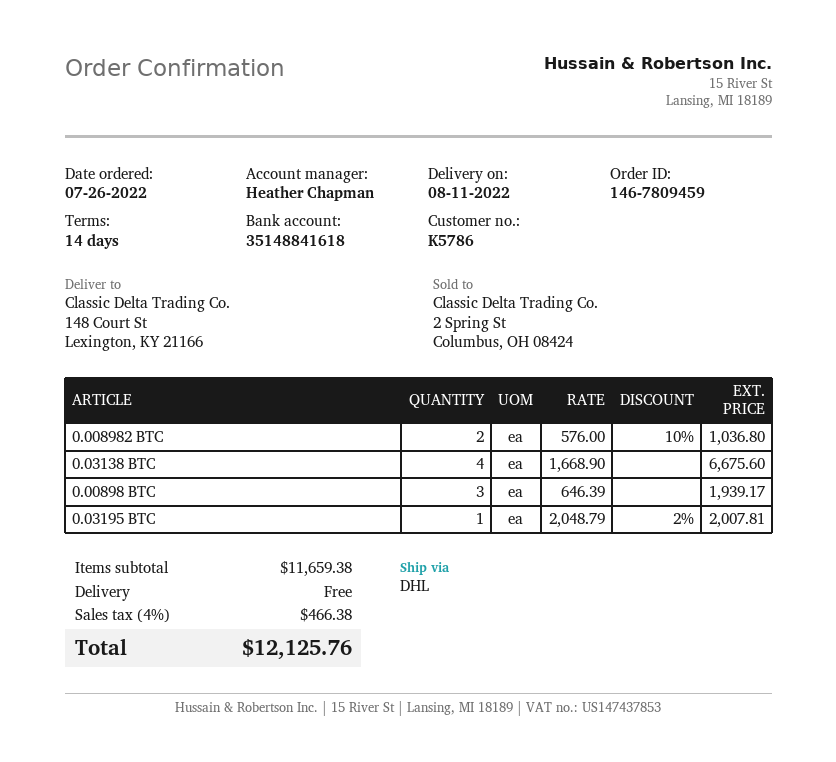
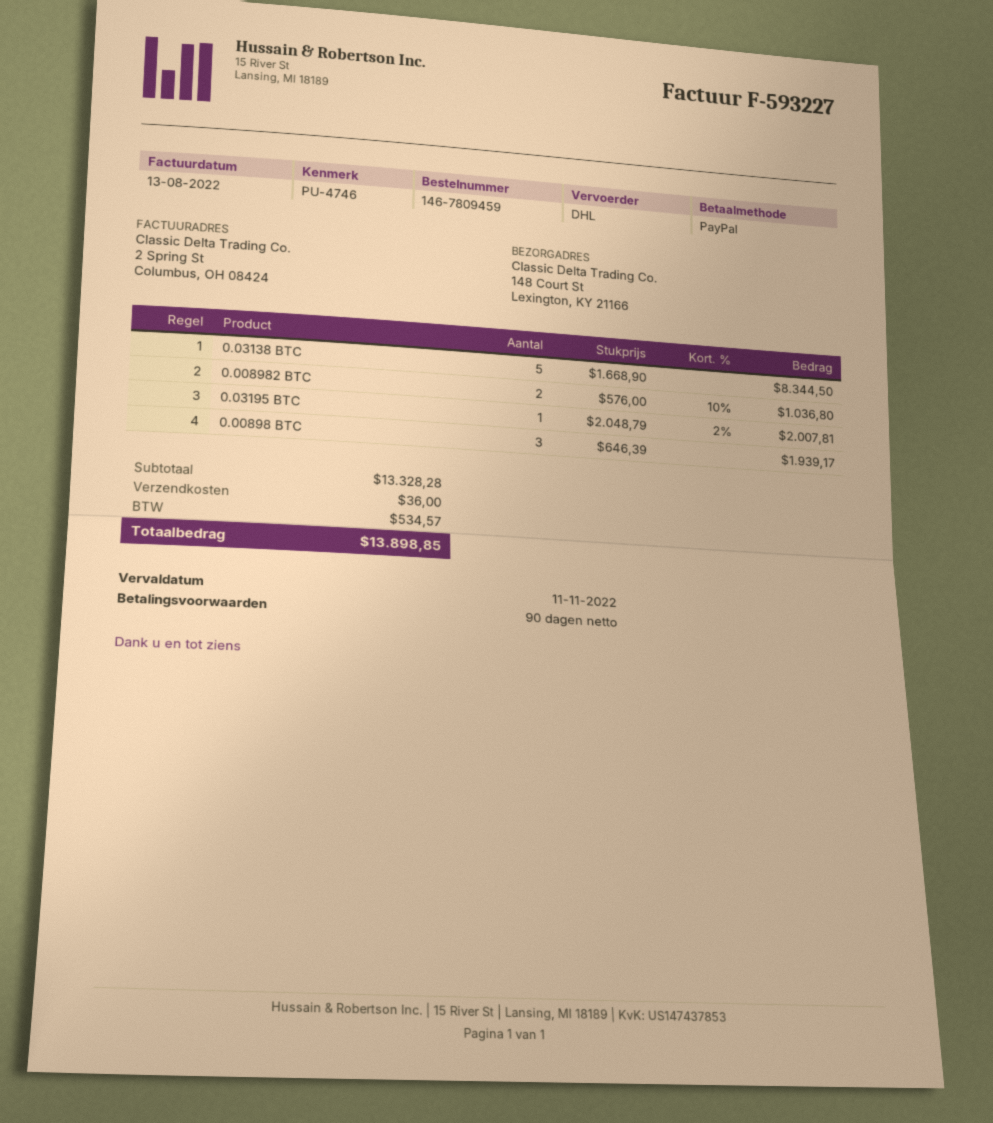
payment terms: 14 days -> 90 days
0.03138 BTC: 4 x 1668.90 = 6675.60 -> 5 x 1668.90 = 8344.50
subtotal: 11659.38 -> 13328.28
shipping: 0.00 -> 36.00
tax: 466.38 -> 534.57
total: 12125.76 -> 13898.85

